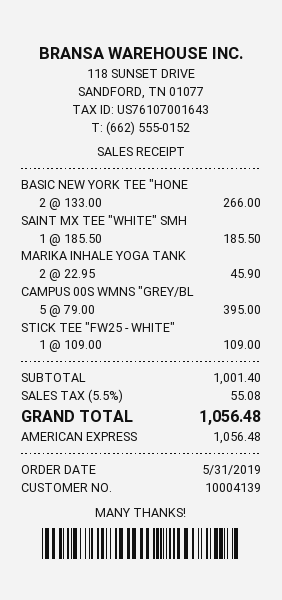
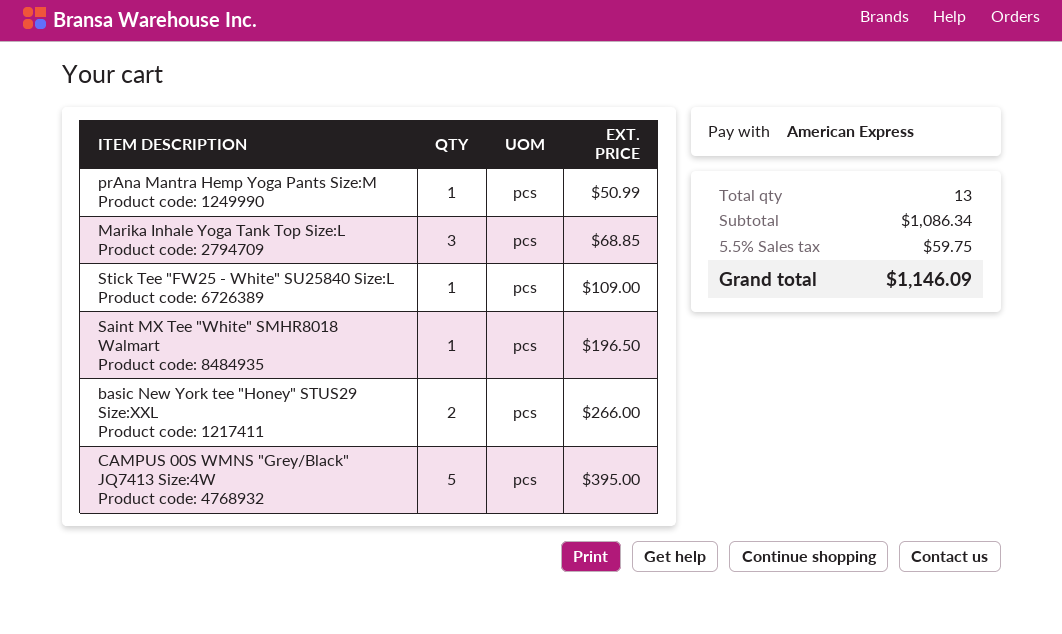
SAINT MX TEE "WHITE" SMH: 1 for 185.50 -> 1 for 196.50
MARIKA INHALE YOGA TANK: 2 for 45.90 -> 3 for 68.85
prAna Mantra Hemp Yoga Pants Size:M: none -> 1 for 50.99
subtotal: 1001.40 -> 1086.34
tax: 5.5% = 55.08 -> 5.5% = 59.75
total: 1056.48 -> 1146.09

